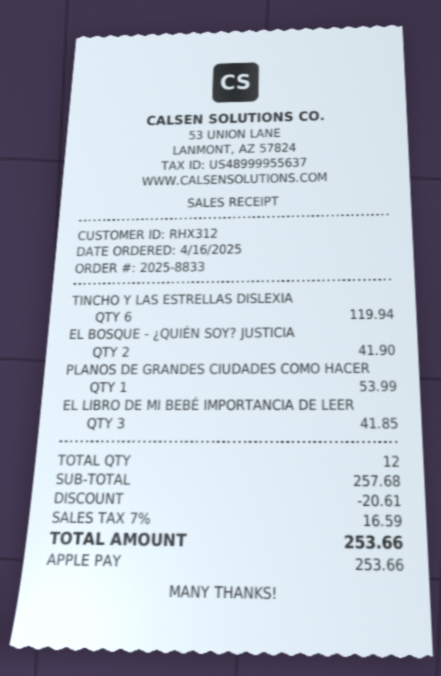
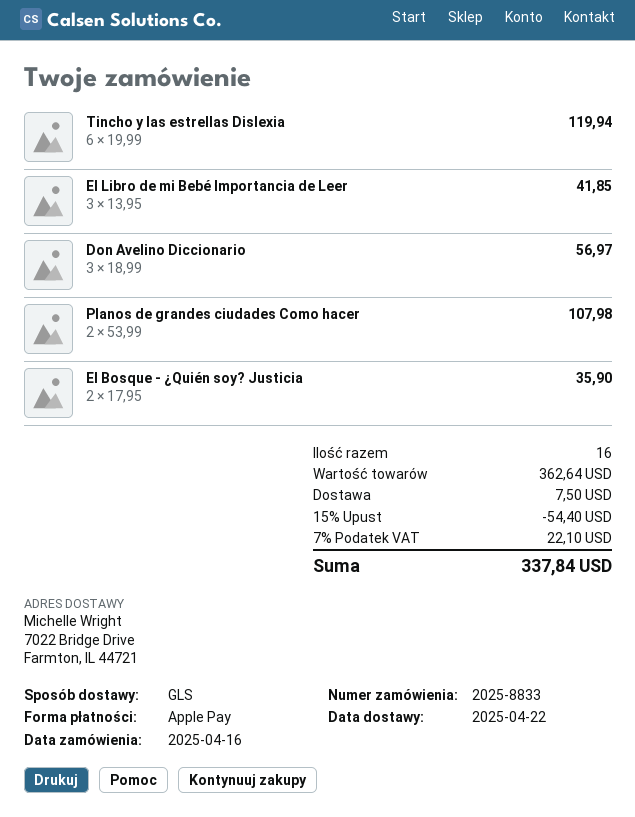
EL BOSQUE - ¿QUIÉN SOY? JUSTICIA: 2 for 41.90 -> 2 for 35.90
PLANOS DE GRANDES CIUDADES COMO HACER: 1 for 53.99 -> 2 for 107.98
Don Avelino Diccionario: none -> 3 for 56.97
total quantity: 12 -> 16
subtotal: 257.68 -> 362.64
discount: 20.61 -> 54.40
shipping: none -> 7.50
tax: 7% = 16.59 -> 7% = 22.10
total: 253.66 -> 337.84

